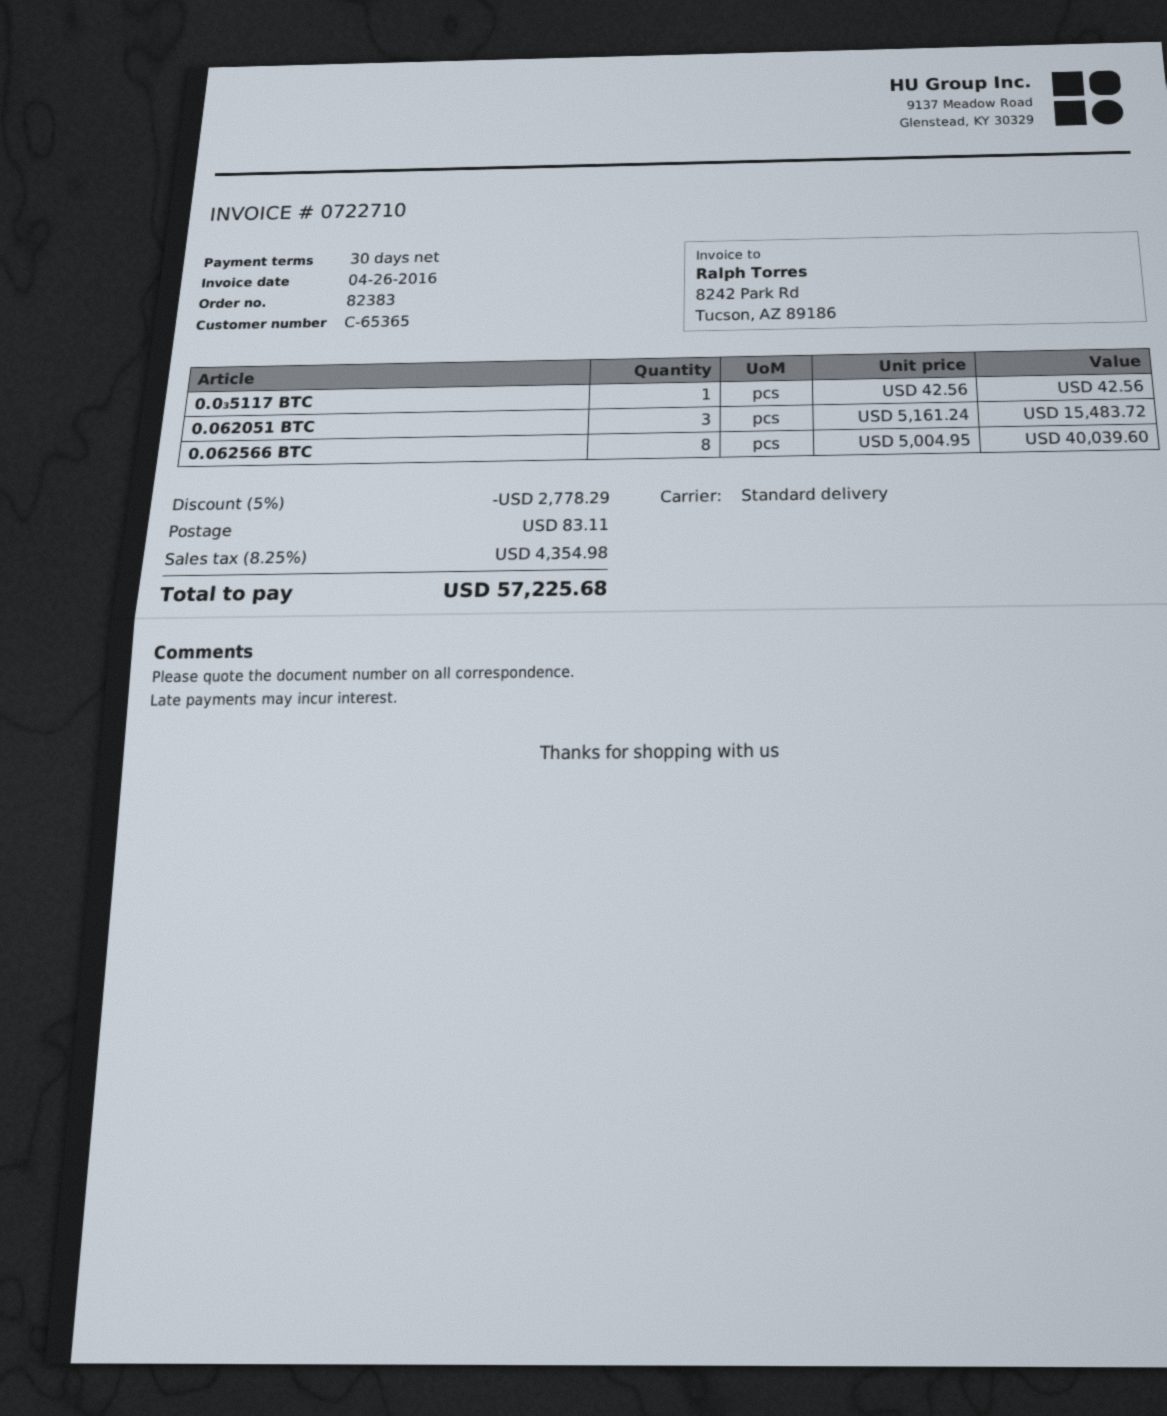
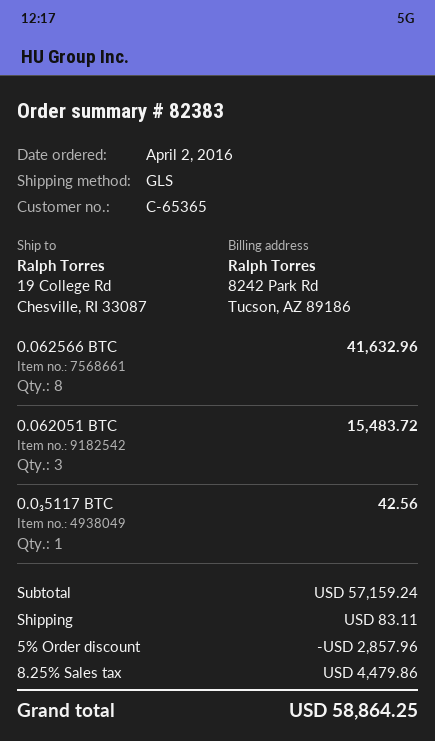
shipping method: standard -> GLS
0.062566 BTC: 8 for 40039.60 -> 8 for 41632.96
discount: 5% = 2778.29 -> 5% = 2857.96
tax: 8.25% = 4354.98 -> 8.25% = 4479.86
total: 57225.68 -> 58864.25

